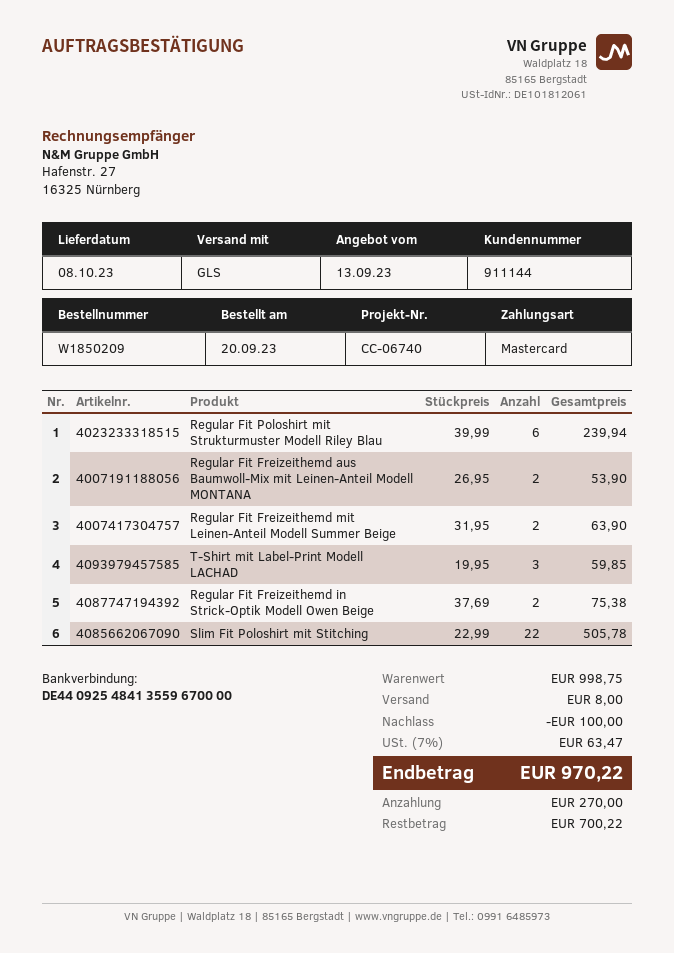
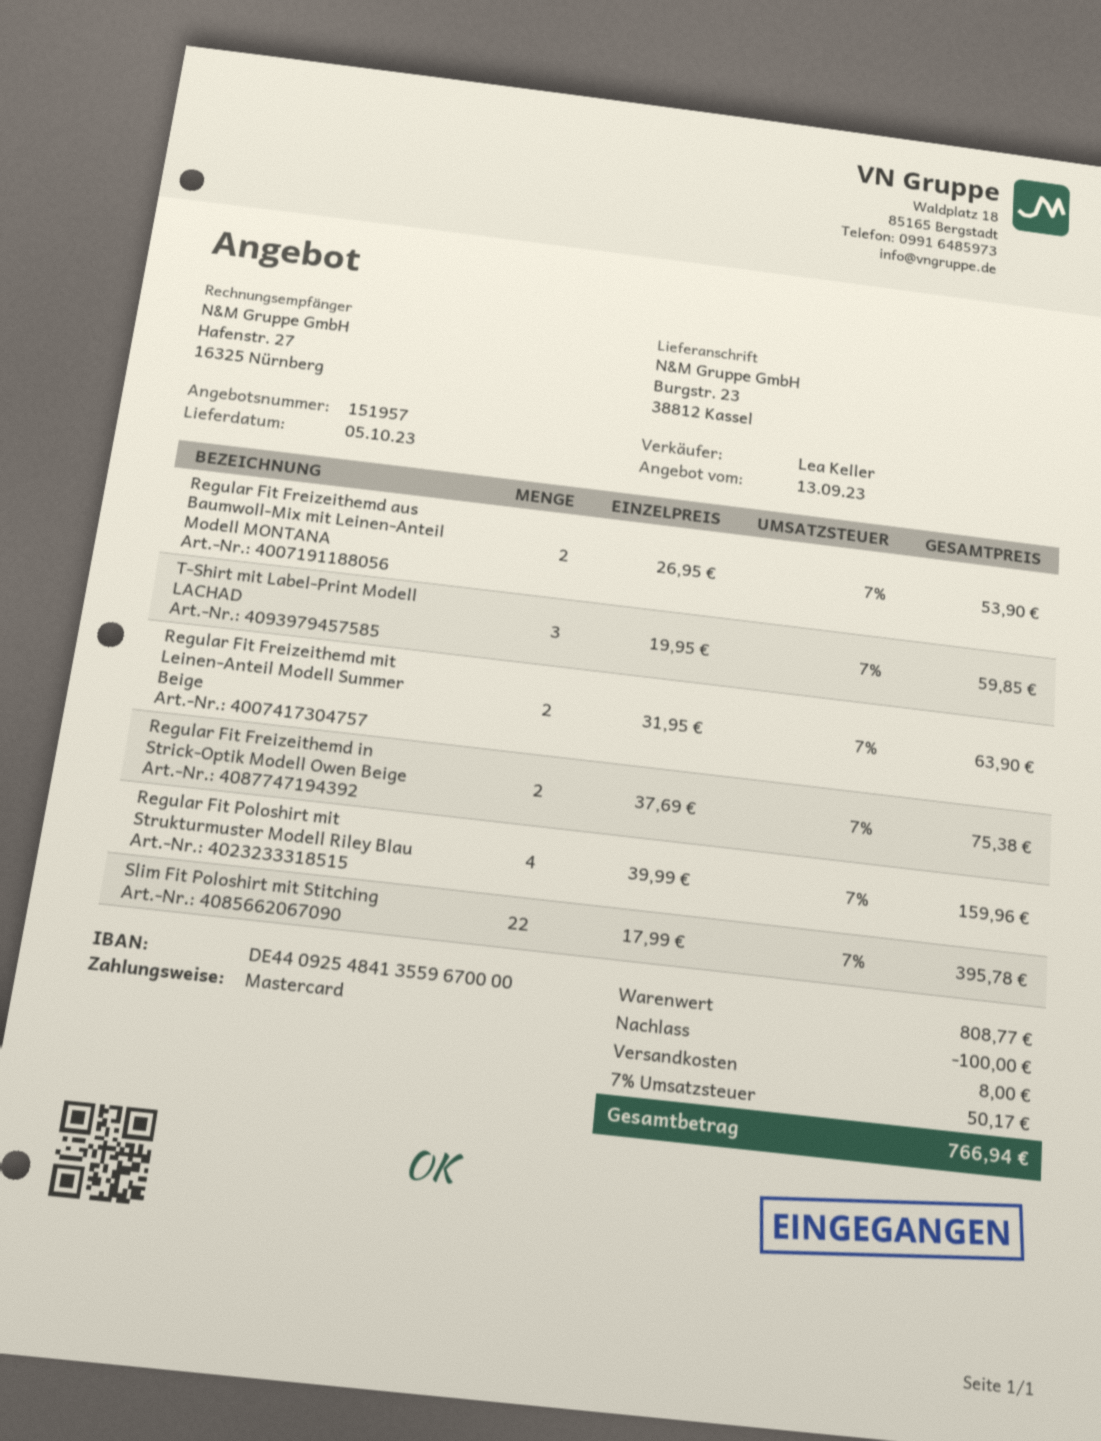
delivery date: 2023-10-08 -> 2023-10-05
Regular Fit Poloshirt mit Strukturmuster Modell Riley Blau: 6 x 39.99 = 239.94 -> 4 x 39.99 = 159.96
Slim Fit Poloshirt mit Stitching: 22 x 22.99 = 505.78 -> 22 x 17.99 = 395.78
subtotal: 998.75 -> 808.77
tax: 7% = 63.47 -> 7% = 50.17
total: 970.22 -> 766.94

